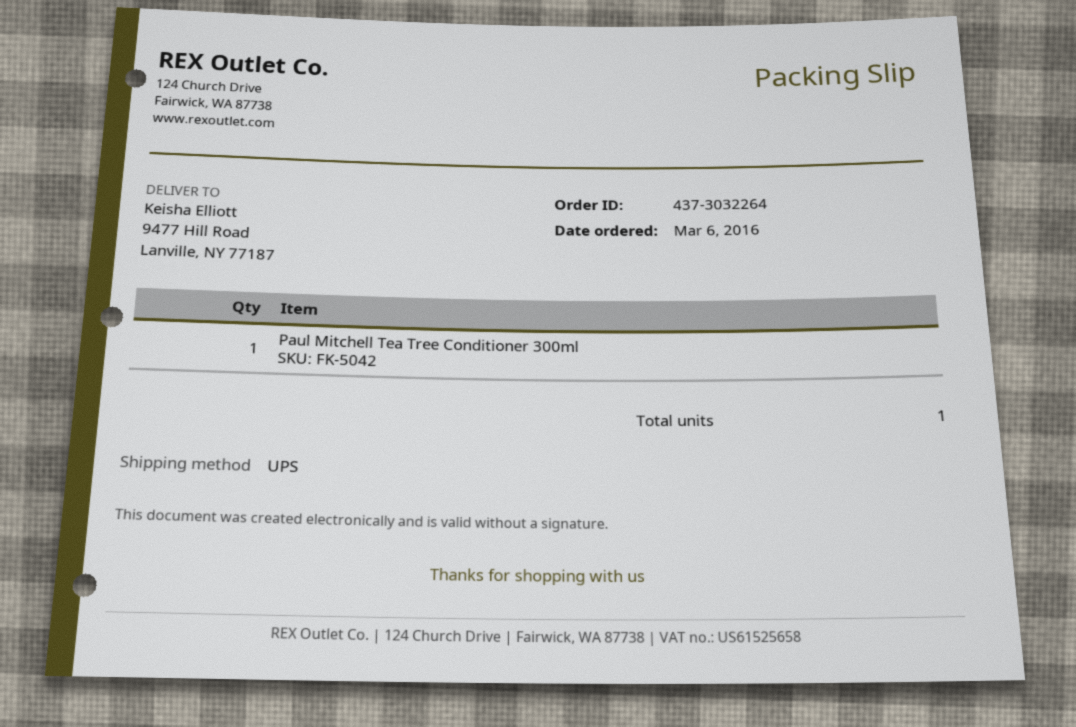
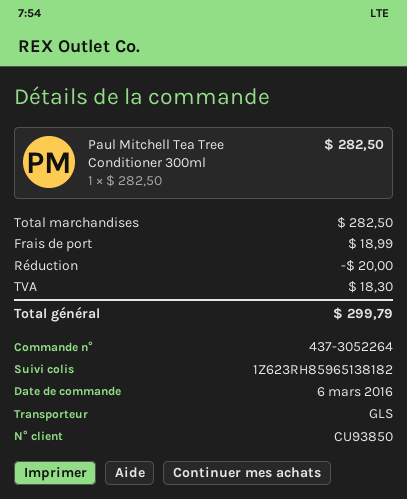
order number: 437-3032264 -> 437-3052264
shipping method: UPS -> GLS

